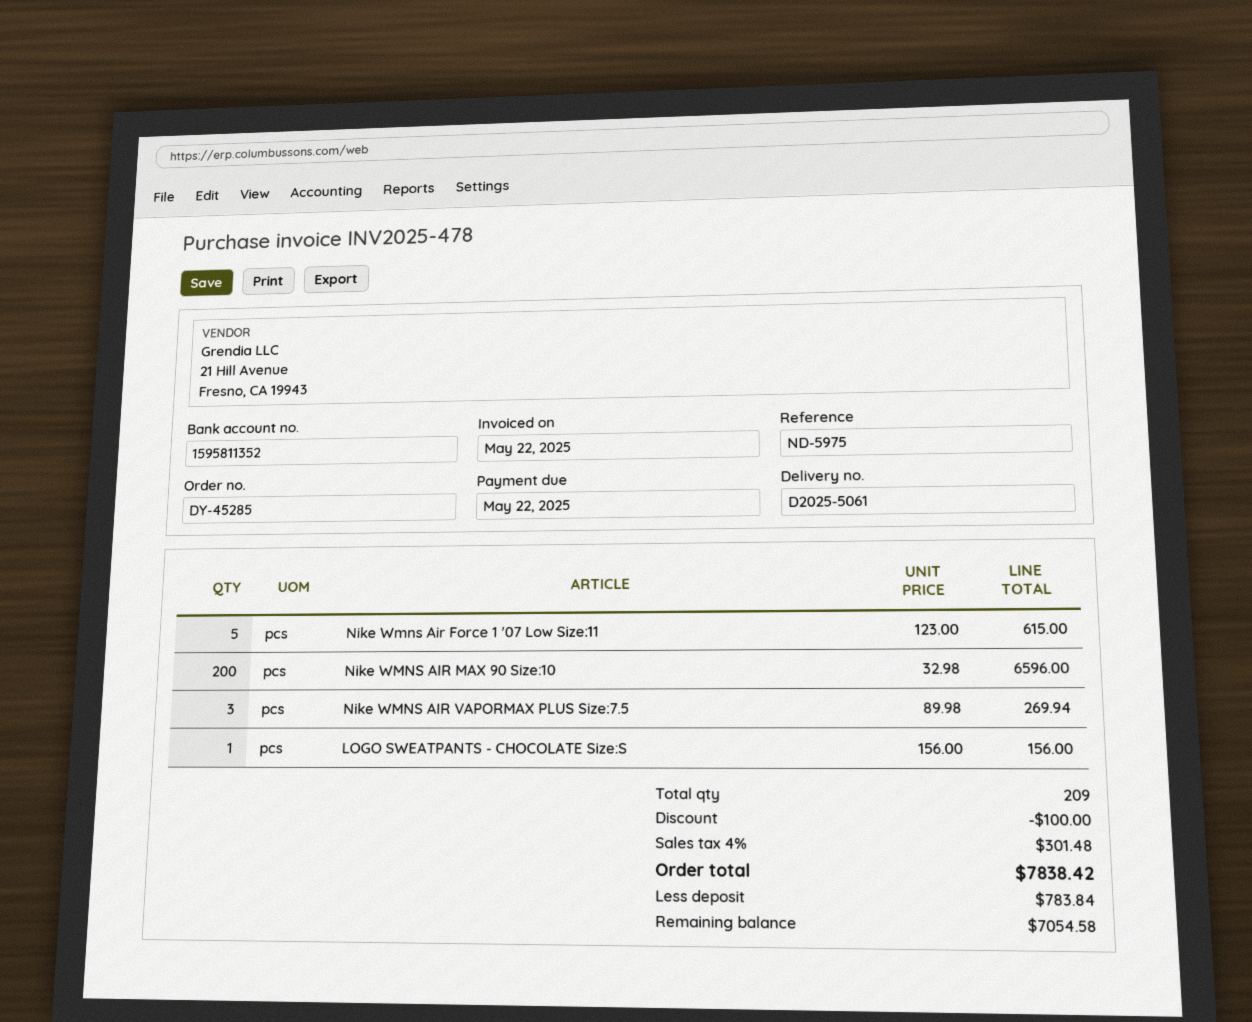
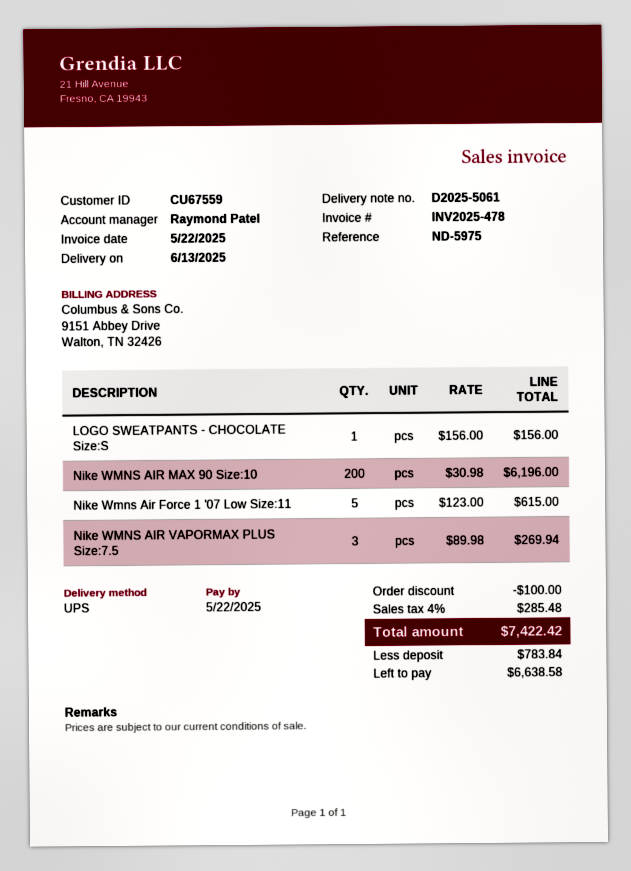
Nike WMNS AIR MAX 90 Size:10: 200 x 32.98 = 6596.00 -> 200 x 30.98 = 6196.00
tax: 4% = 301.48 -> 4% = 285.48
total: 7838.42 -> 7422.42
balance: 7054.58 -> 6638.58

